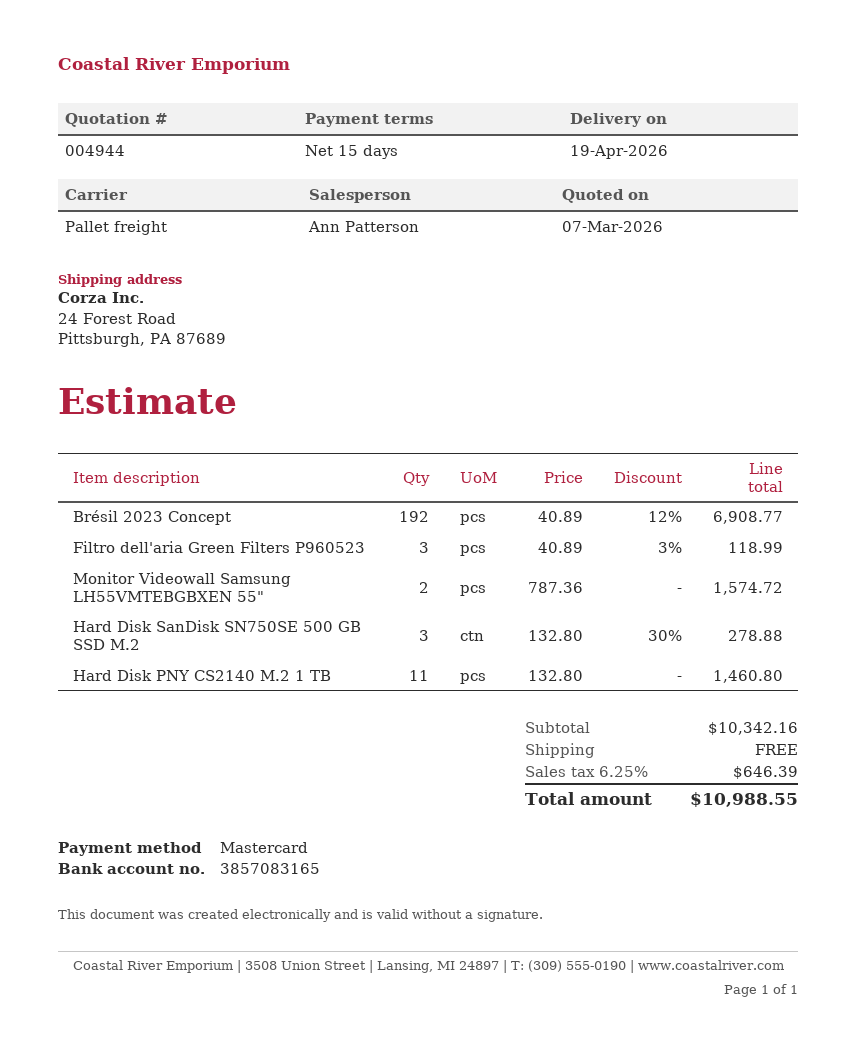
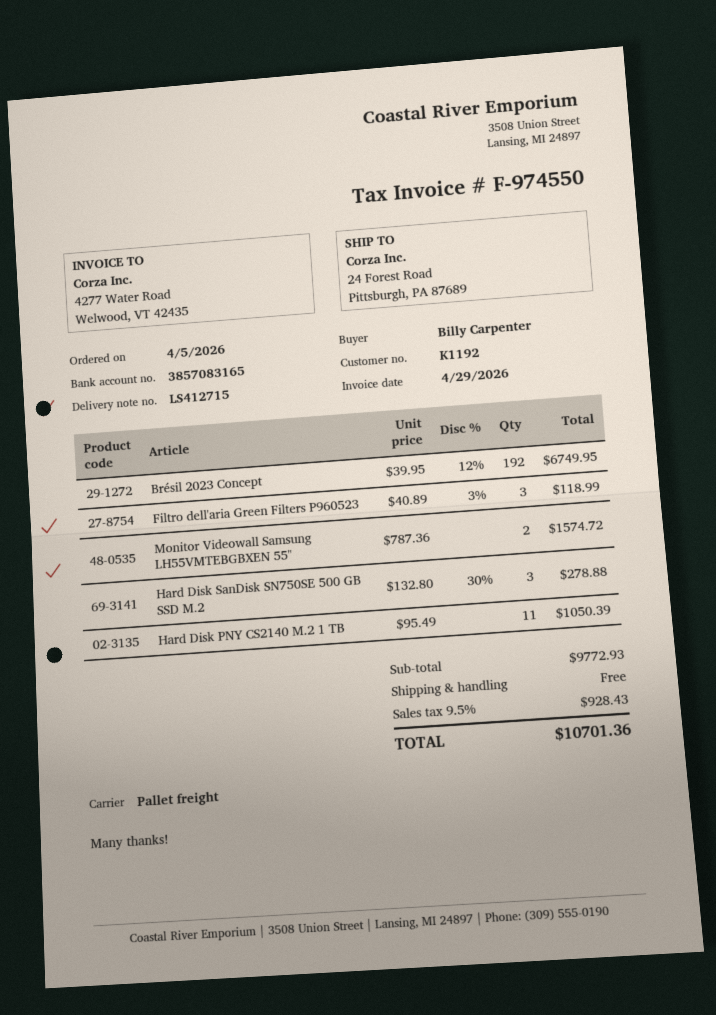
Brésil 2023 Concept: 192 x 40.89 - 12% = 6908.77 -> 192 x 39.95 - 12% = 6749.95
Hard Disk PNY CS2140 M.2 1 TB: 11 x 132.80 = 1460.80 -> 11 x 95.49 = 1050.39
subtotal: 10342.16 -> 9772.93
tax: 6.25% = 646.39 -> 9.5% = 928.43
total: 10988.55 -> 10701.36

